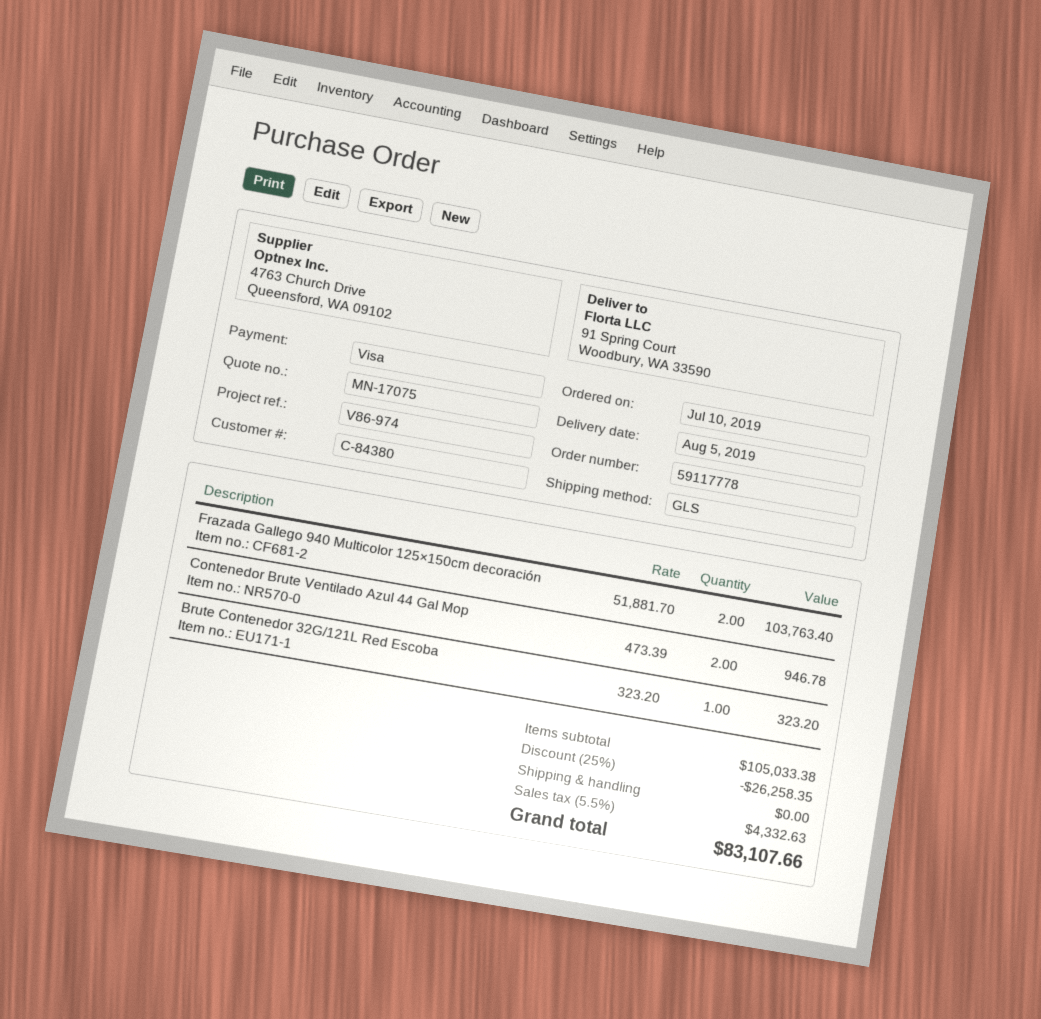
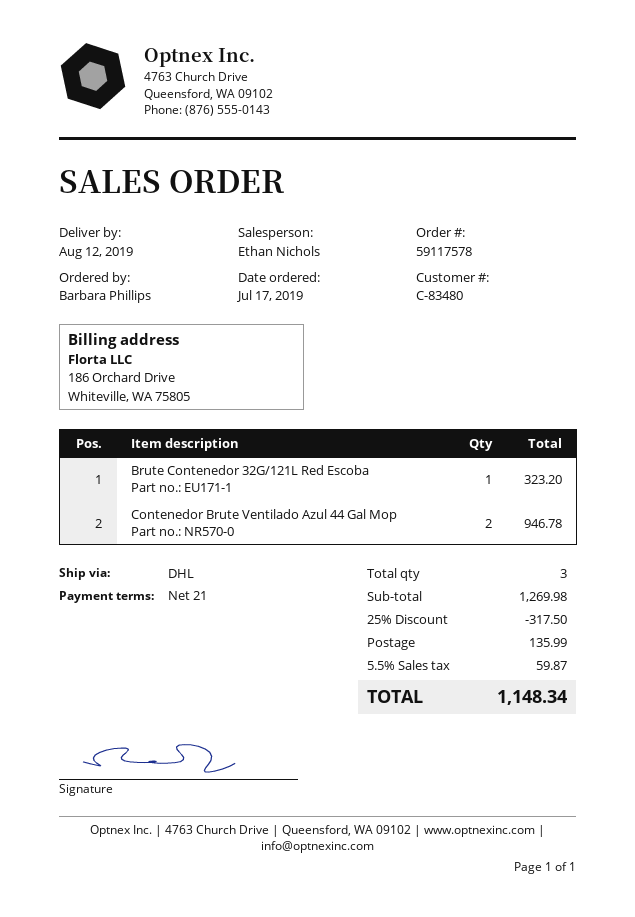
order number: 59117778 -> 59117578
order date: 2019-07-10 -> 2019-07-17
delivery date: 2019-08-05 -> 2019-08-12
customer number: C-84380 -> C-83480
shipping method: GLS -> DHL
Frazada Gallego 940 Multicolor 125×150cm decoración: 2 for 103763.40 -> none
subtotal: 105033.38 -> 1269.98
discount: 25% = 26258.35 -> 25% = 317.50
shipping: 0.00 -> 135.99
tax: 5.5% = 4332.63 -> 5.5% = 59.87
total: 83107.66 -> 1148.34

